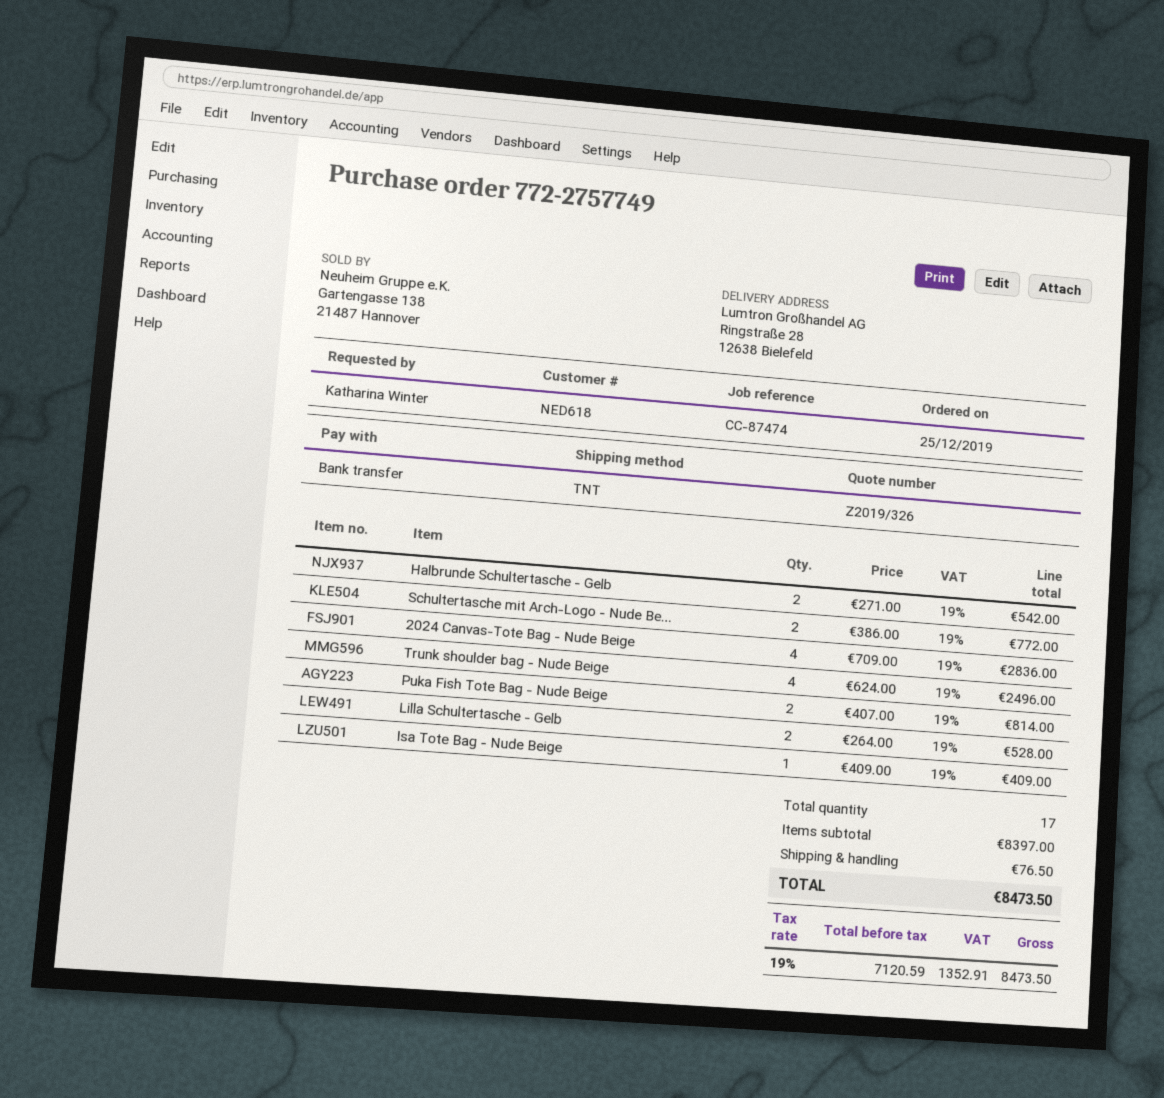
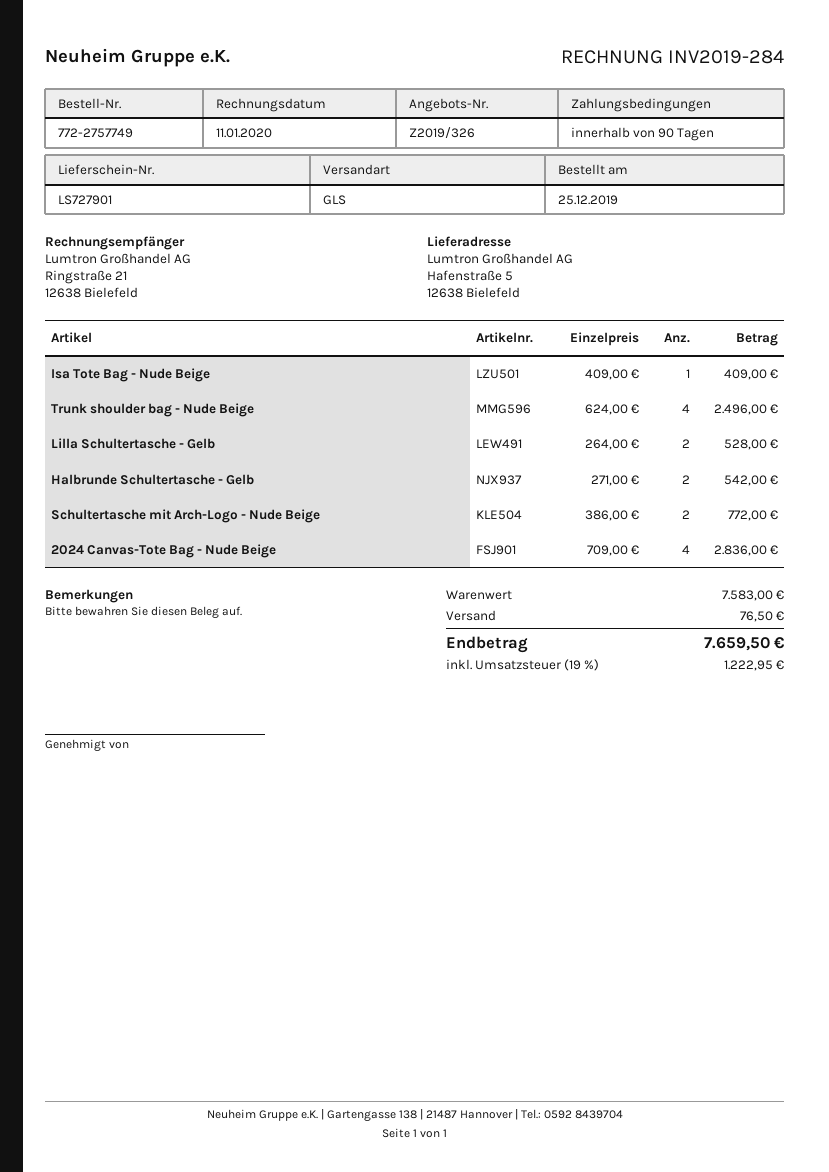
shipping method: TNT -> GLS
ship to: Ringstraße 28, 12638 Bielefeld -> Hafenstraße 5, 12638 Bielefeld
Puka Fish Tote Bag - Nude Beige: 2 x 407.00 = 814.00 -> none
subtotal: 8397.00 -> 7583.00
tax: 19% = 1352.91 -> 19% = 1222.95
total: 8473.50 -> 7659.50

